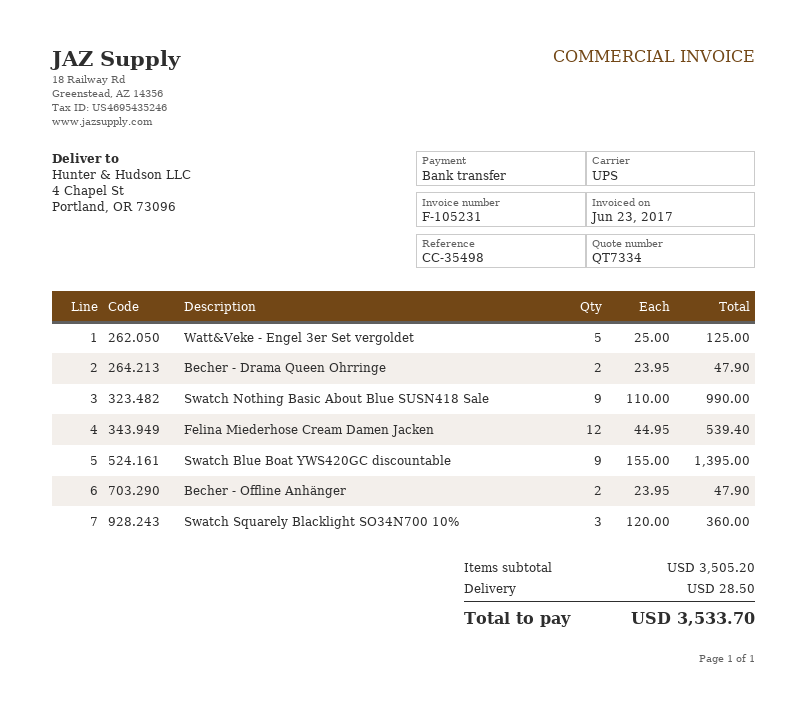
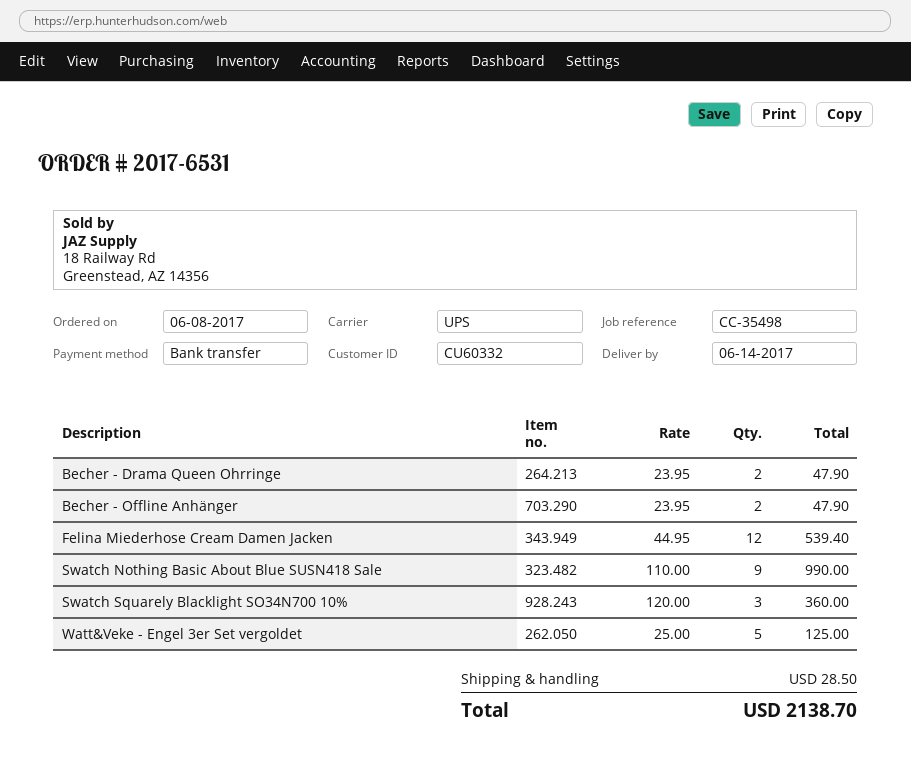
Swatch Blue Boat YWS420GC discountable: 9 x 155.00 = 1395.00 -> none
total: 3533.70 -> 2138.70

